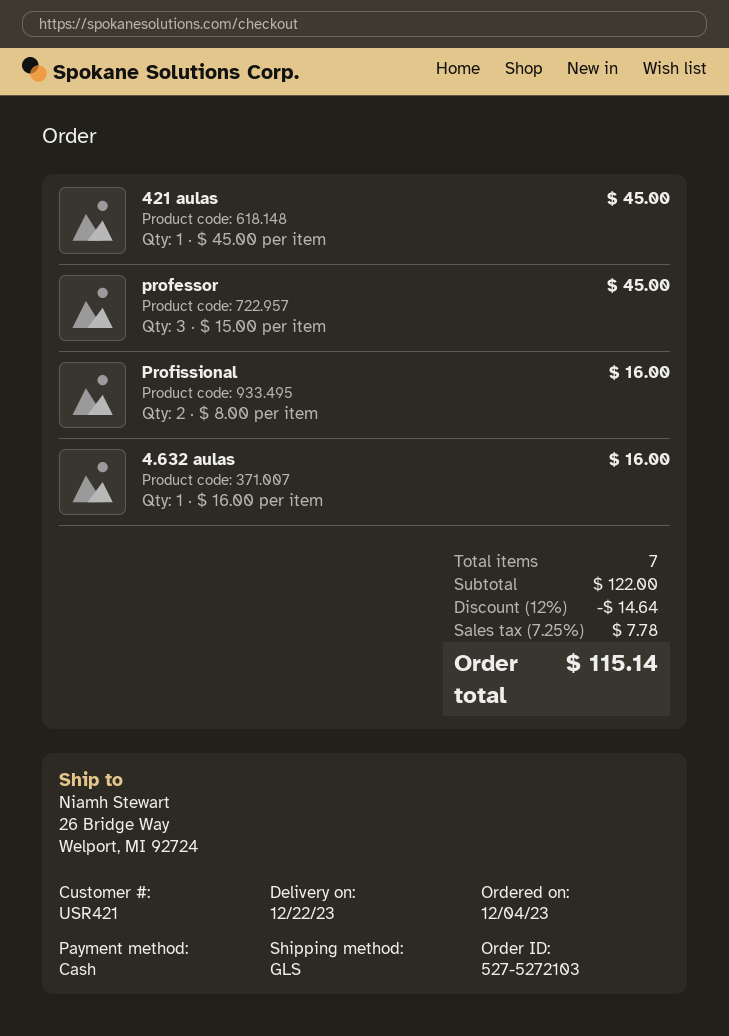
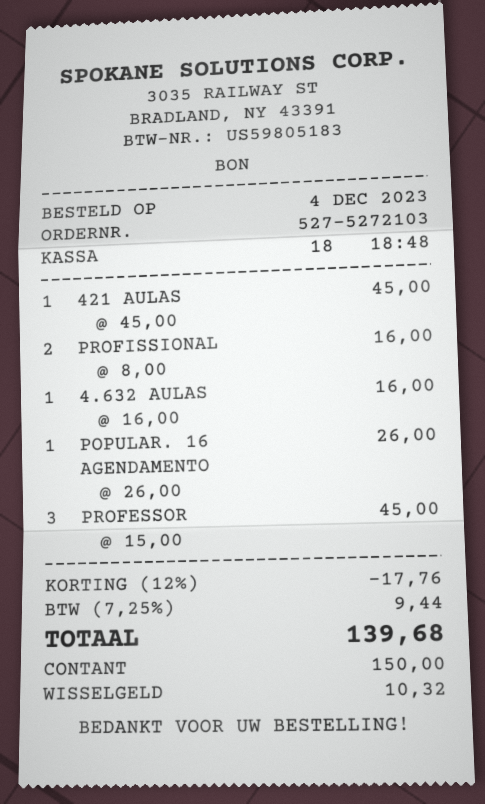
POPULAR. 16 AGENDAMENTO: none -> 1 x 26.00 = 26.00
discount: 12% = 14.64 -> 12% = 17.76
tax: 7.25% = 7.78 -> 7.25% = 9.44
total: 115.14 -> 139.68

